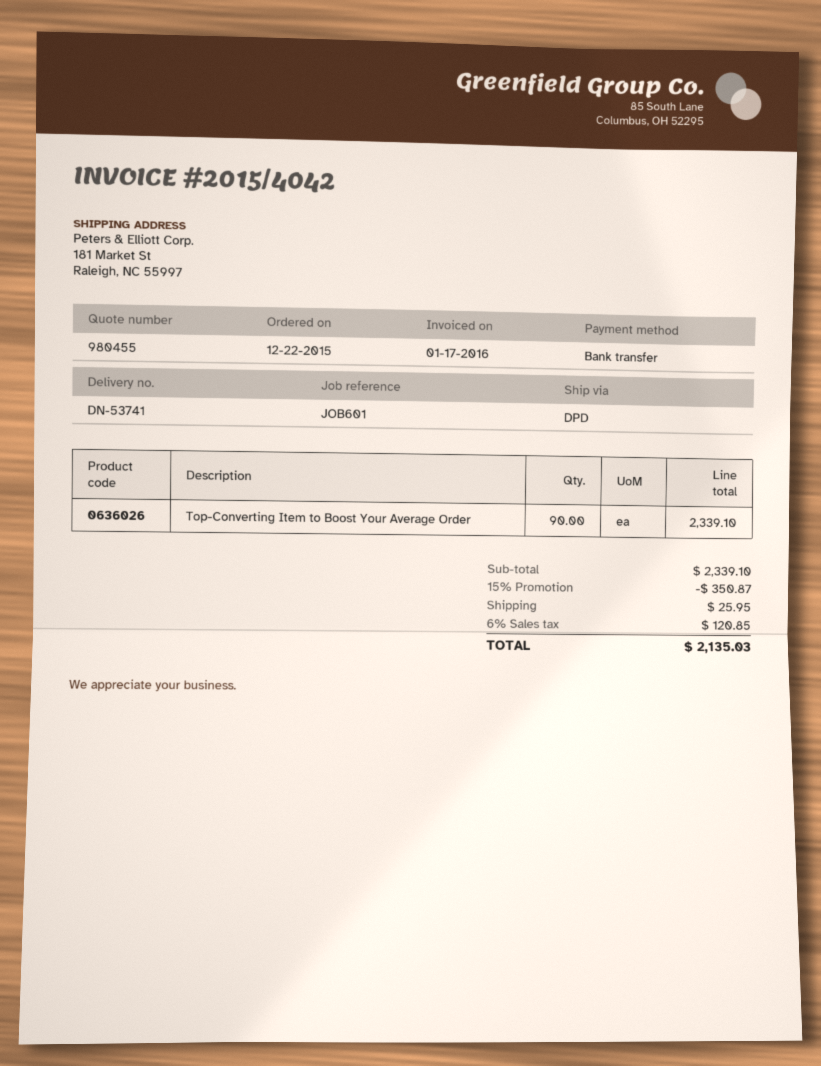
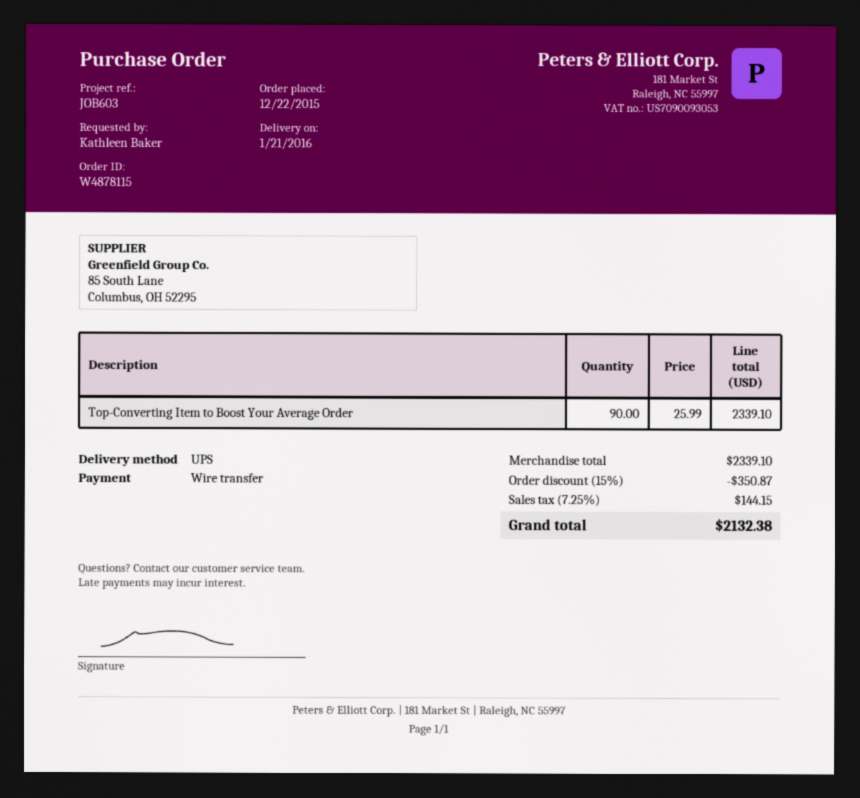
reference: JOB601 -> JOB603
shipping method: DPD -> UPS
shipping: 25.95 -> none
tax: 6% = 120.85 -> 7.25% = 144.15
total: 2135.03 -> 2132.38

